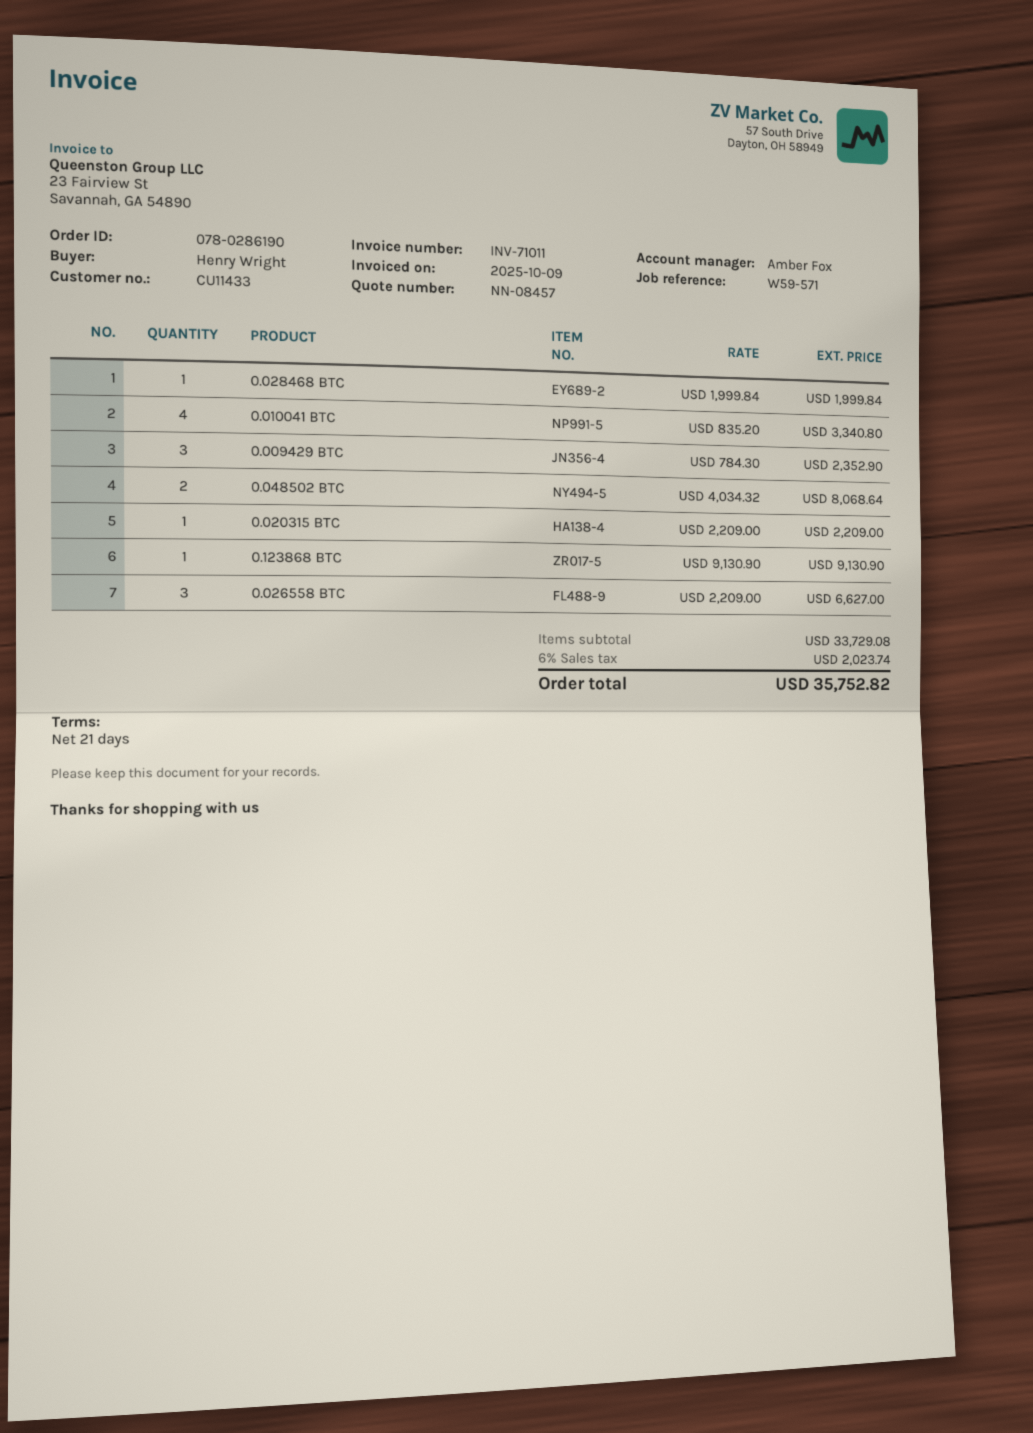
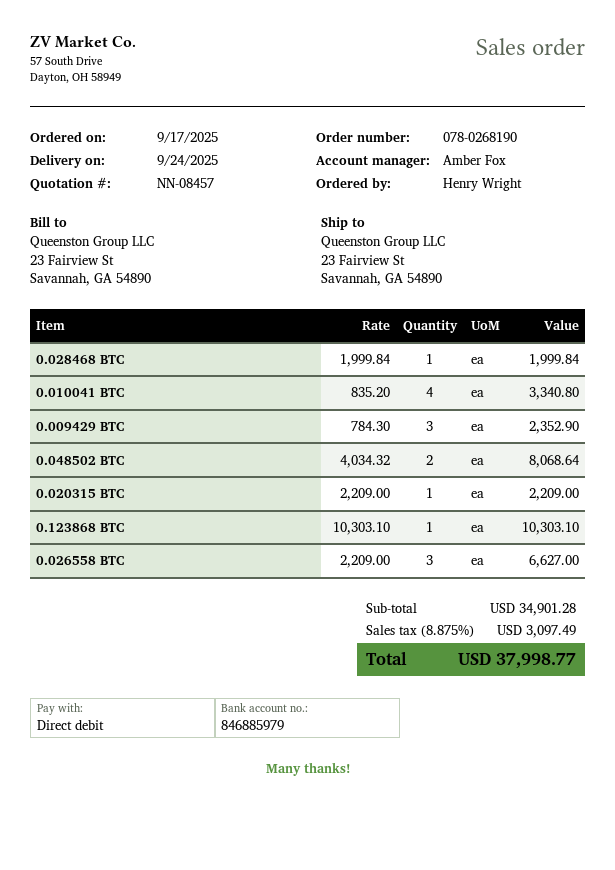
order number: 078-0286190 -> 078-0268190
0.123868 BTC: 1 x 9130.90 = 9130.90 -> 1 x 10303.10 = 10303.10
subtotal: 33729.08 -> 34901.28
tax: 6% = 2023.74 -> 8.875% = 3097.49
total: 35752.82 -> 37998.77

